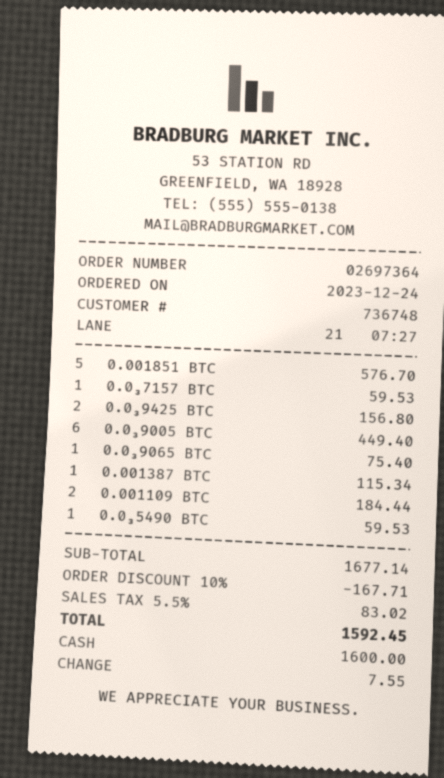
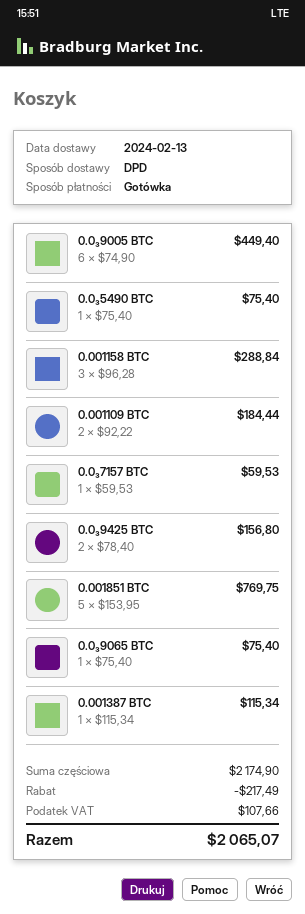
0.001851 BTC: 5 for 576.70 -> 5 for 769.75
0.0₃5490 BTC: 1 for 59.53 -> 1 for 75.40
0.001158 BTC: none -> 3 for 288.84
subtotal: 1677.14 -> 2174.90
discount: 167.71 -> 217.49
tax: 83.02 -> 107.66
total: 1592.45 -> 2065.07

